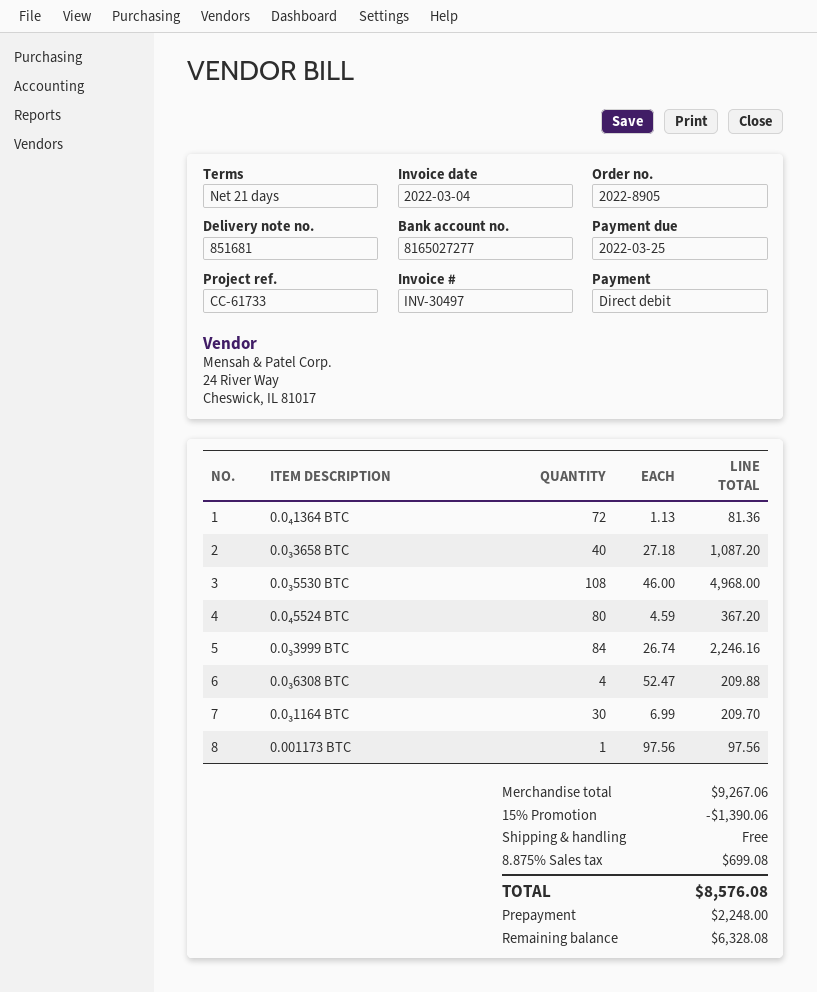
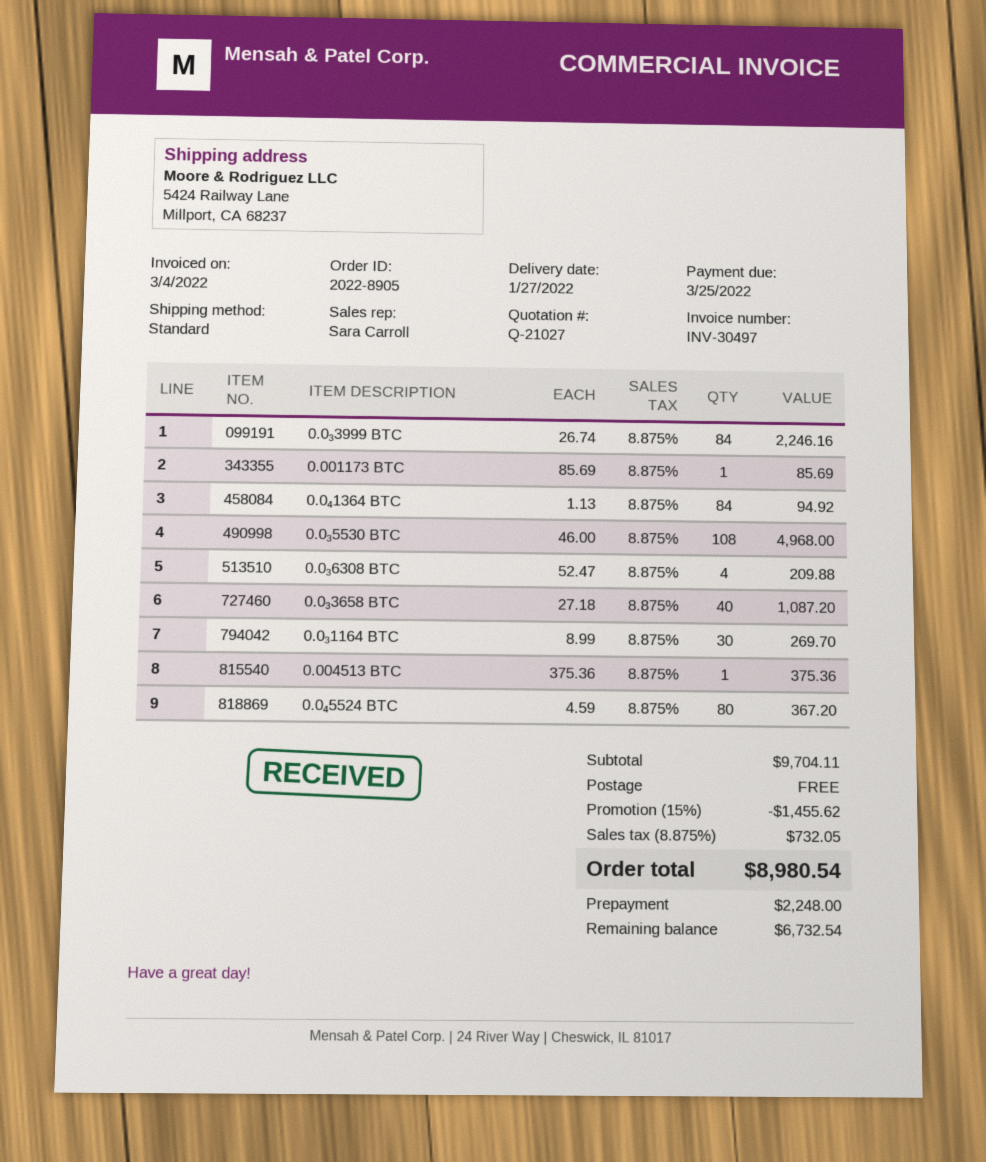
0.0₄1364 BTC: 72 x 1.13 = 81.36 -> 84 x 1.13 = 94.92
0.0₃1164 BTC: 30 x 6.99 = 209.70 -> 30 x 8.99 = 269.70
0.001173 BTC: 1 x 97.56 = 97.56 -> 1 x 85.69 = 85.69
0.004513 BTC: none -> 1 x 375.36 = 375.36
subtotal: 9267.06 -> 9704.11
discount: 15% = 1390.06 -> 15% = 1455.62
tax: 8.875% = 699.08 -> 8.875% = 732.05
total: 8576.08 -> 8980.54
balance: 6328.08 -> 6732.54

